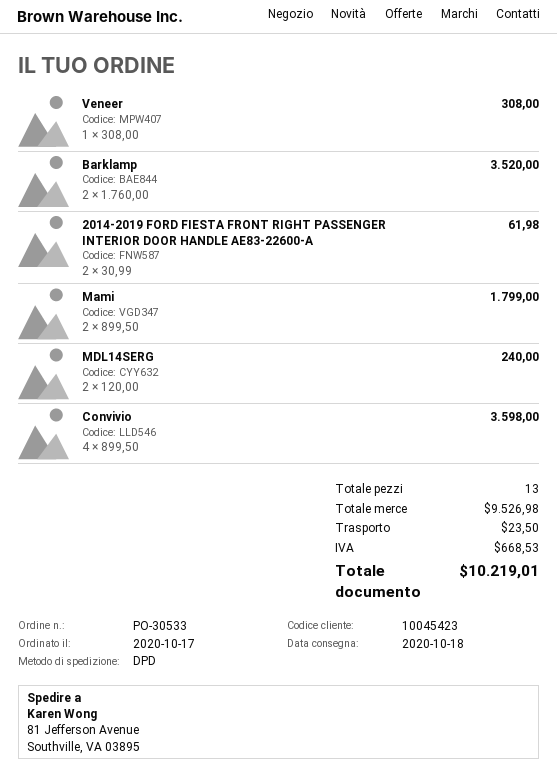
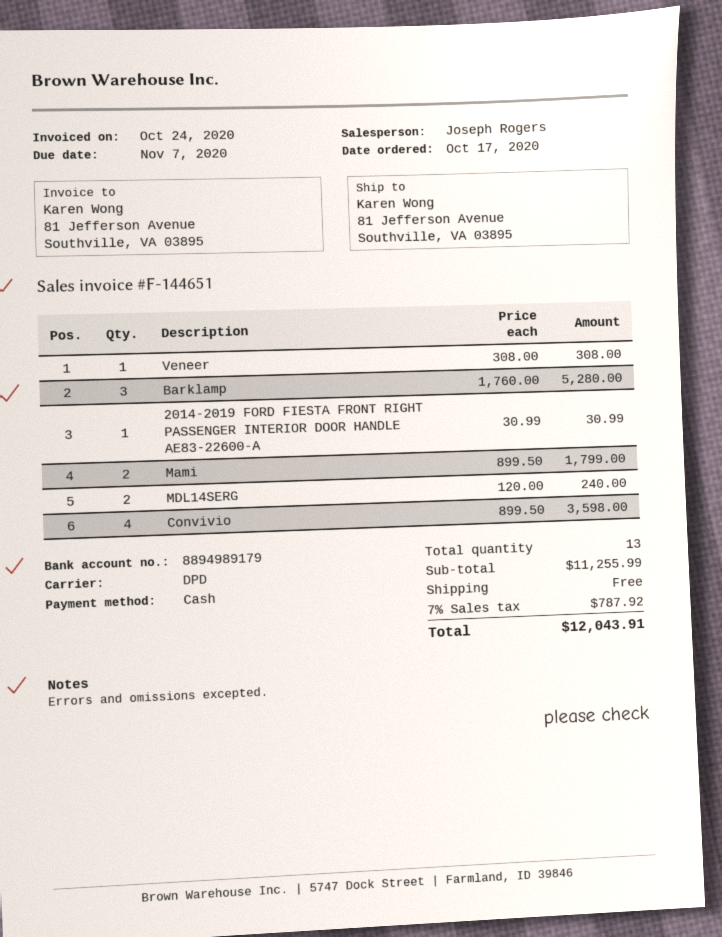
Barklamp: 2 x 1760.00 = 3520.00 -> 3 x 1760.00 = 5280.00
2014-2019 FORD FIESTA FRONT RIGHT PASSENGER INTERIOR DOOR HANDLE AE83-22600-A: 2 x 30.99 = 61.98 -> 1 x 30.99 = 30.99
subtotal: 9526.98 -> 11255.99
shipping: 23.50 -> 0.00
tax: 668.53 -> 787.92
total: 10219.01 -> 12043.91

